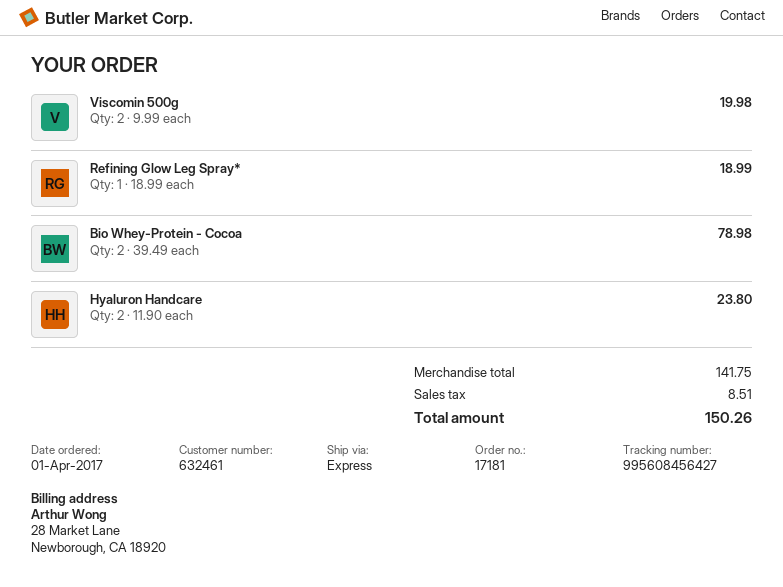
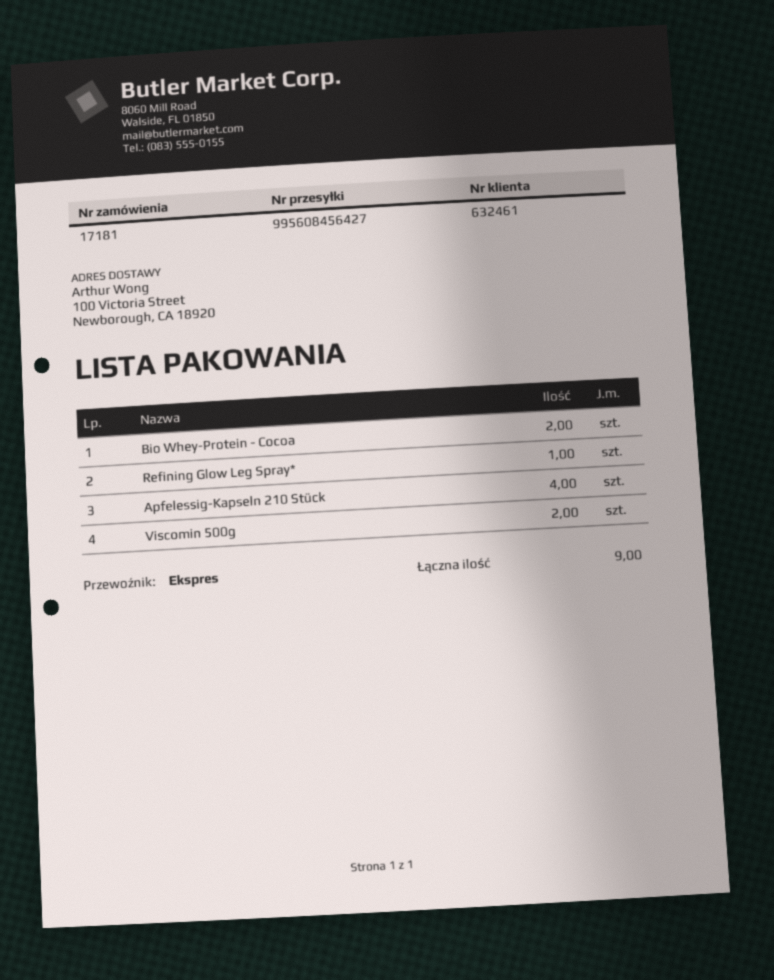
Hyaluron Handcare: 2 -> none
Apfelessig-Kapseln 210 Stück: none -> 4

